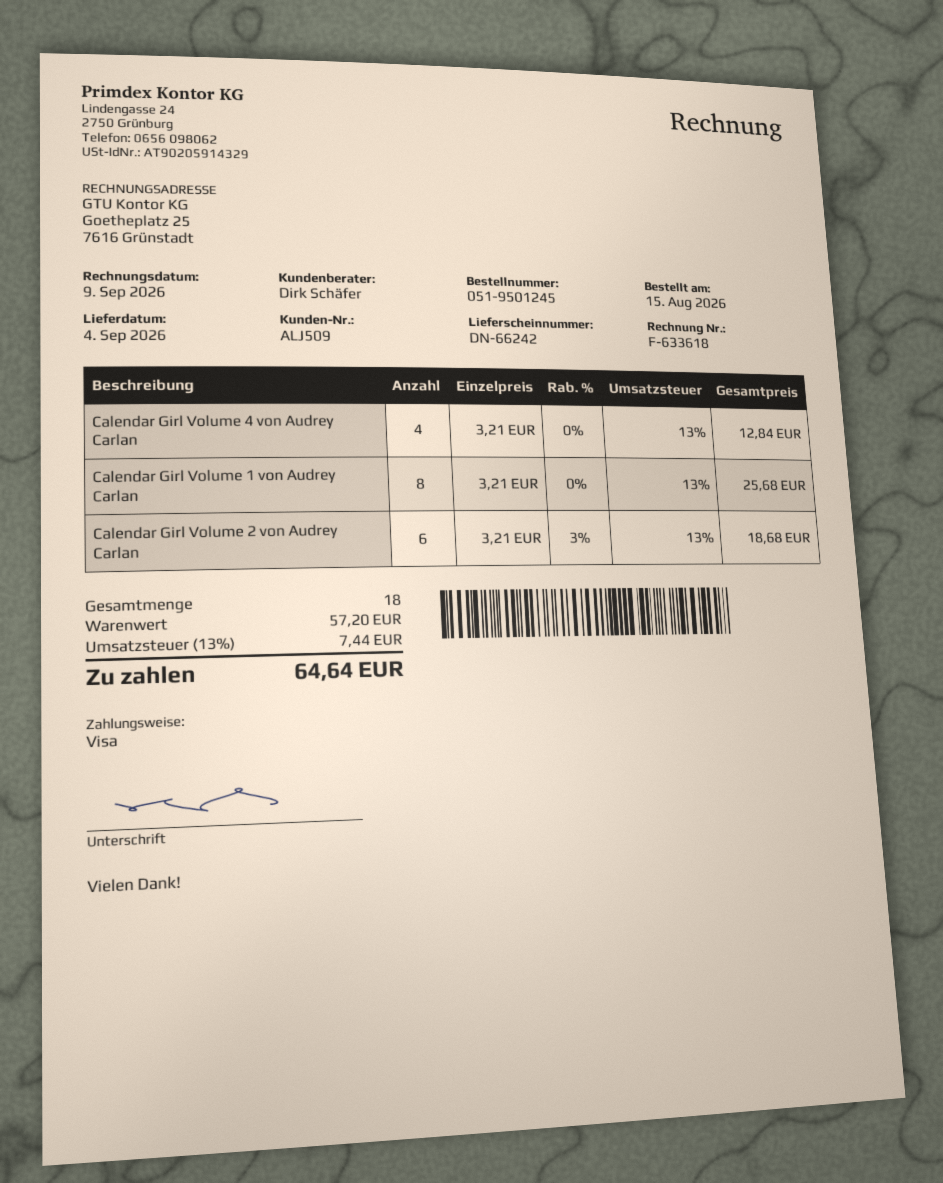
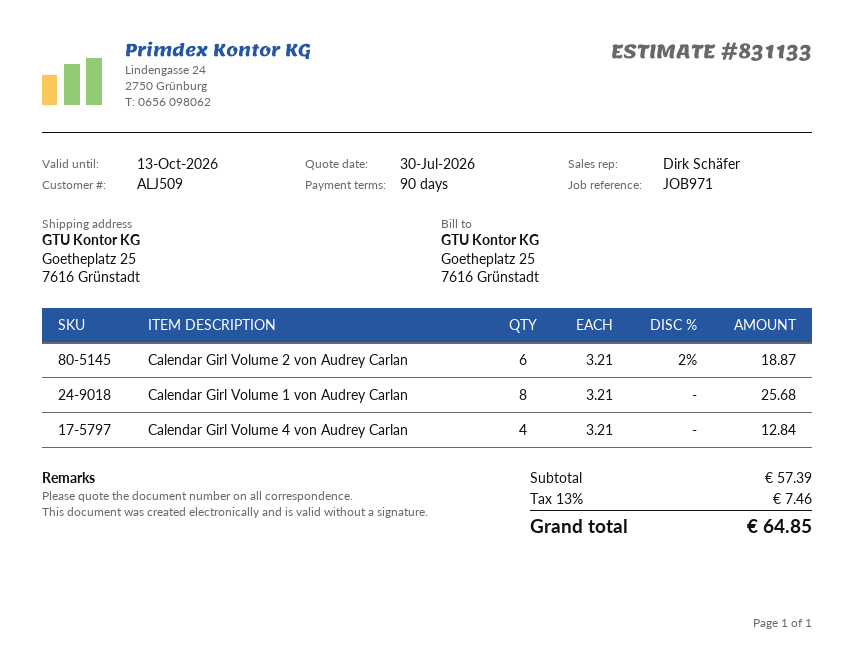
Calendar Girl Volume 2 von Audrey Carlan: 6 x 3.21 - 3% = 18.68 -> 6 x 3.21 - 2% = 18.87
subtotal: 57.20 -> 57.39
tax: 13% = 7.44 -> 13% = 7.46
total: 64.64 -> 64.85

